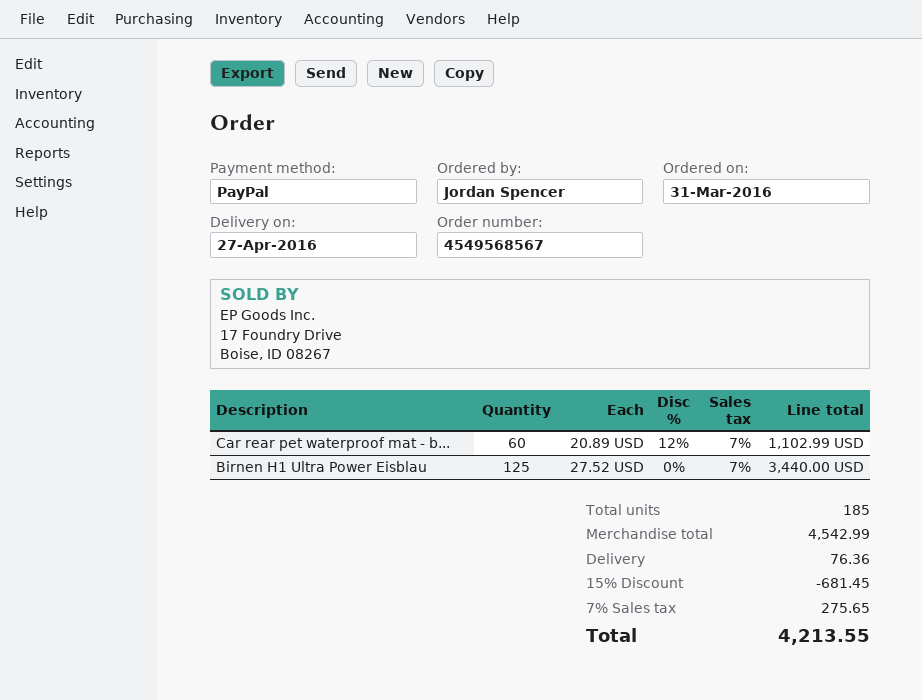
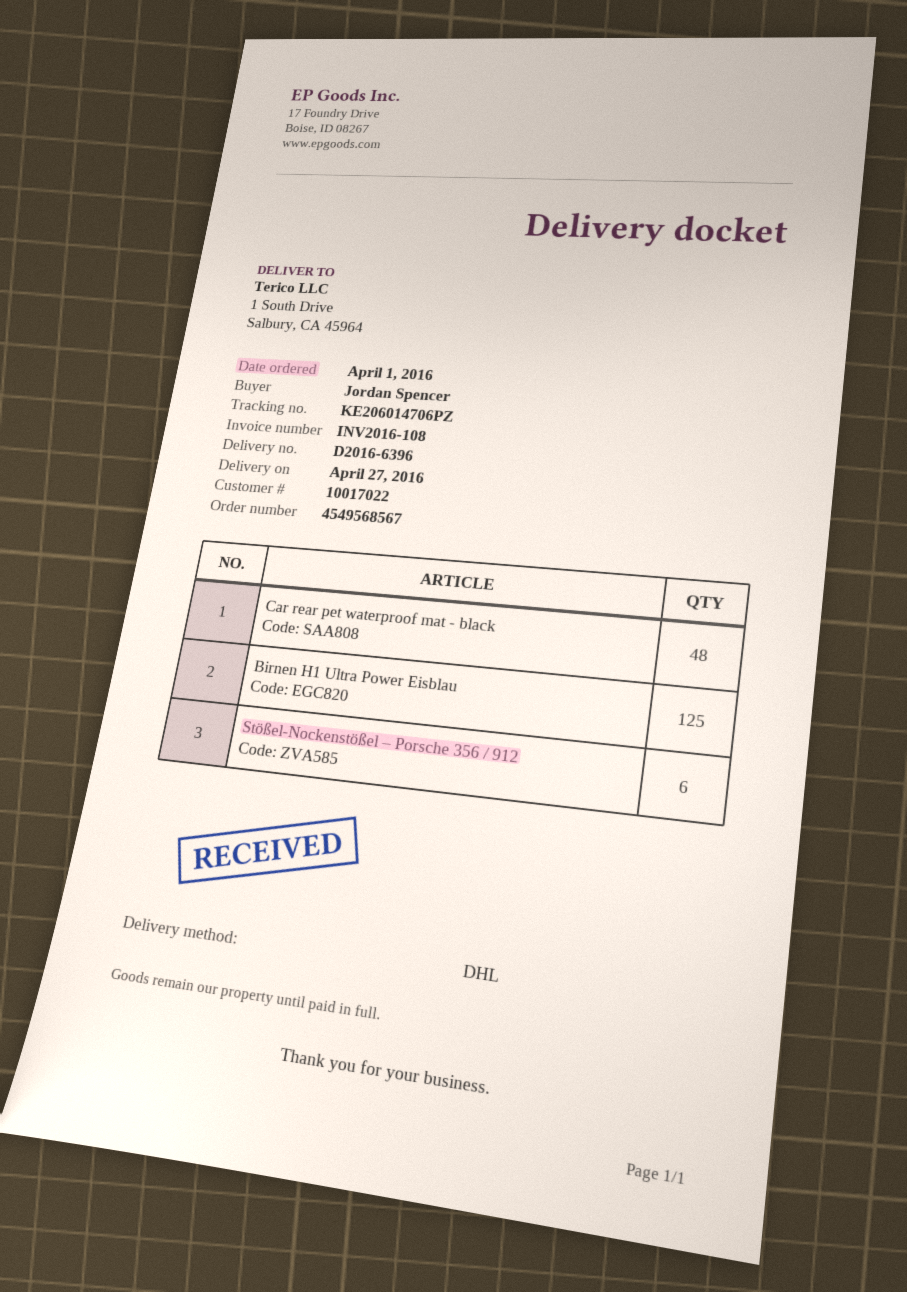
order date: 2016-03-31 -> 2016-04-01
Car rear pet waterproof mat - b...: 60 -> 48
Stößel-Nockenstößel – Porsche 356 / 912: none -> 6

